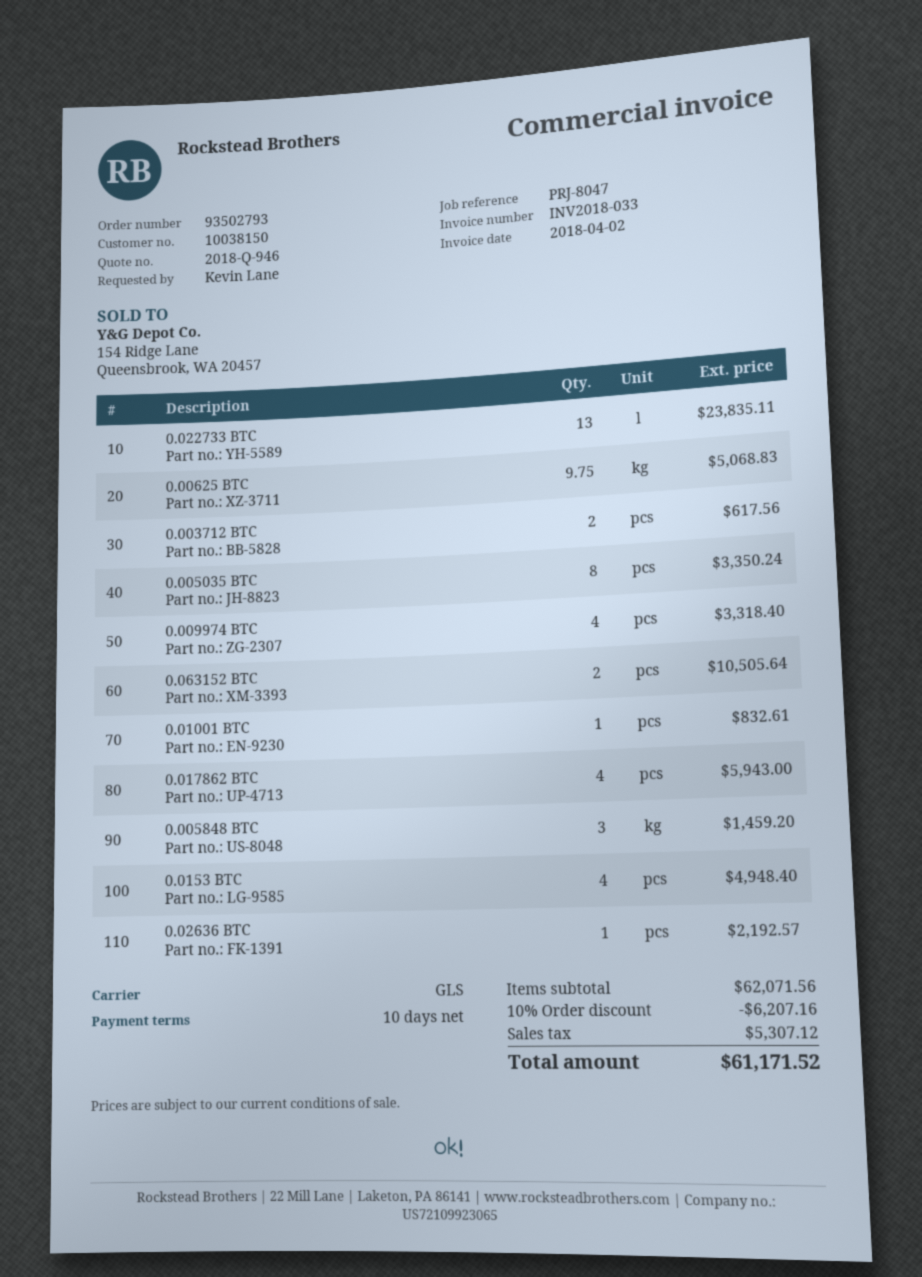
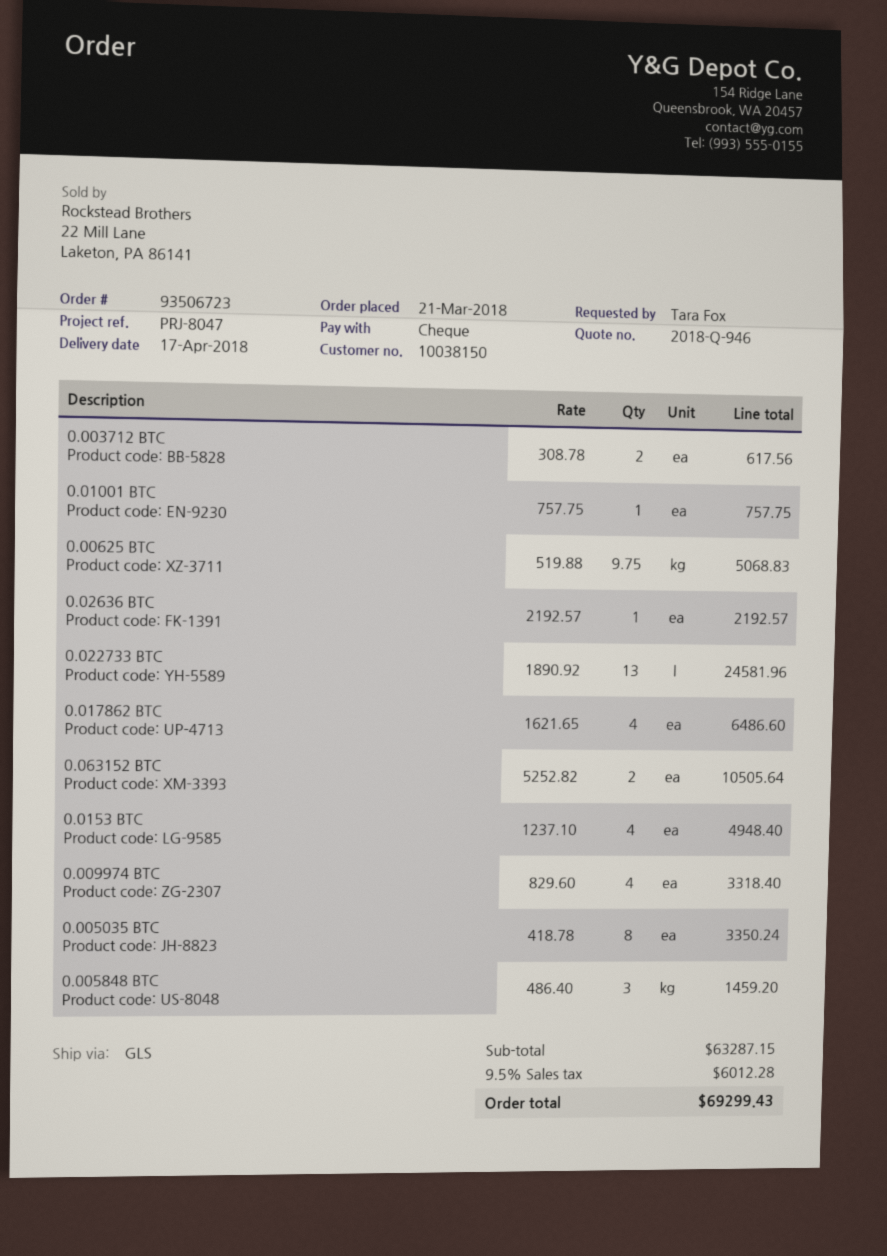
order number: 93502793 -> 93506723
ordered by: Kevin Lane -> Tara Fox
0.022733 BTC: 13 for 23835.11 -> 13 for 24581.96
0.01001 BTC: 1 for 832.61 -> 1 for 757.75
0.017862 BTC: 4 for 5943.00 -> 4 for 6486.60
subtotal: 62071.56 -> 63287.15
discount: 10% = 6207.16 -> none
tax: 5307.12 -> 6012.28
total: 61171.52 -> 69299.43

